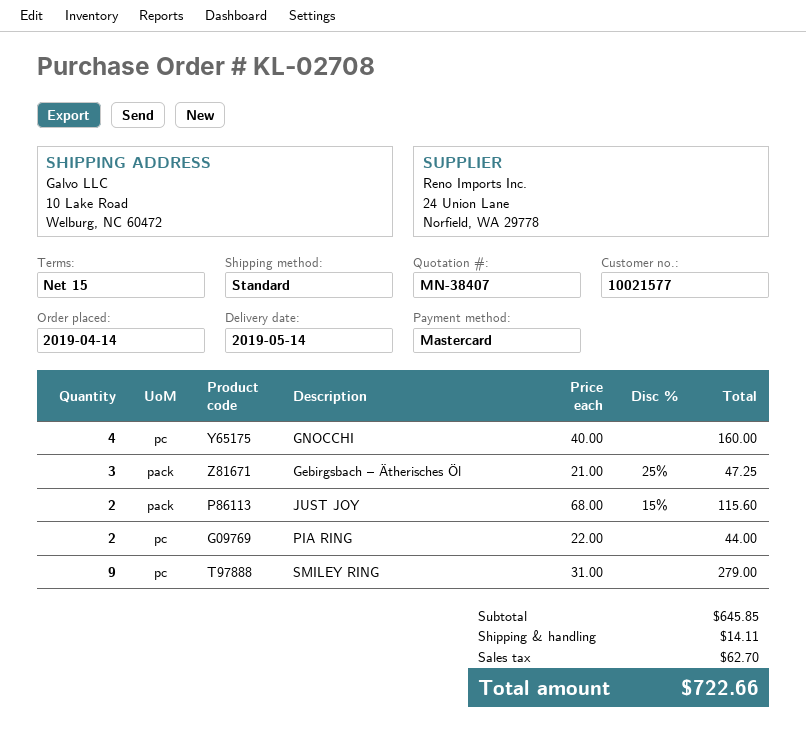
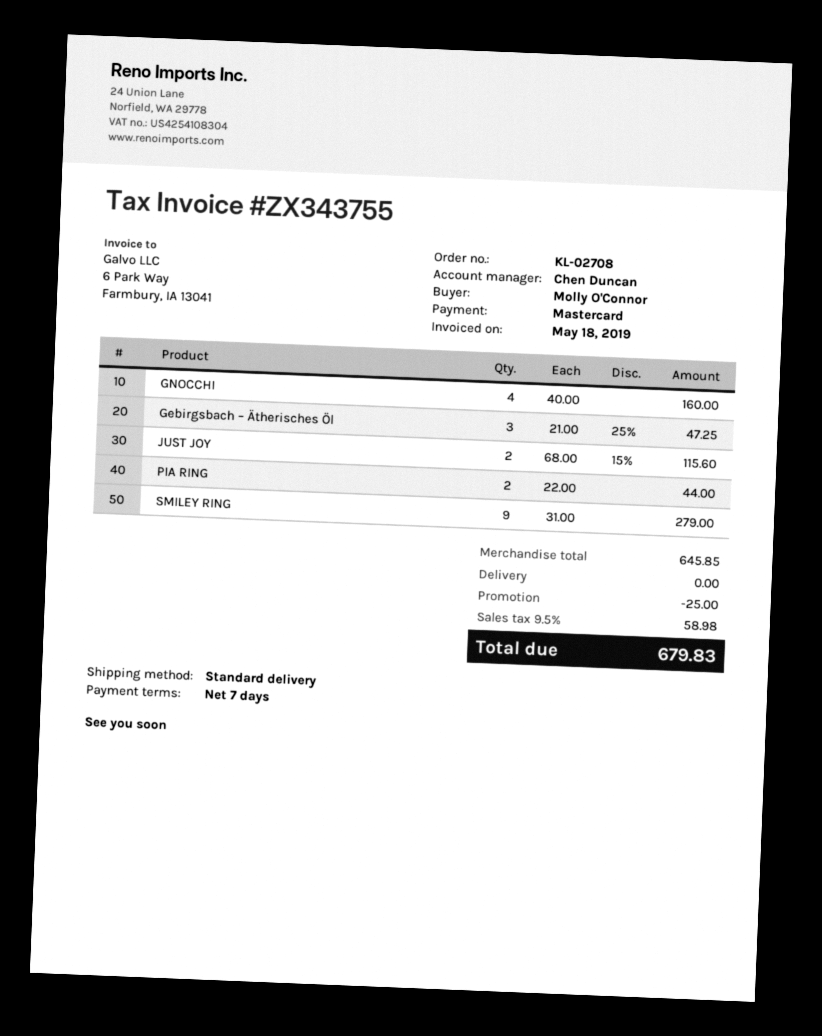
payment terms: 15 days -> 7 days
discount: none -> 25.00
shipping: 14.11 -> 0.00
tax: 62.70 -> 58.98
total: 722.66 -> 679.83

